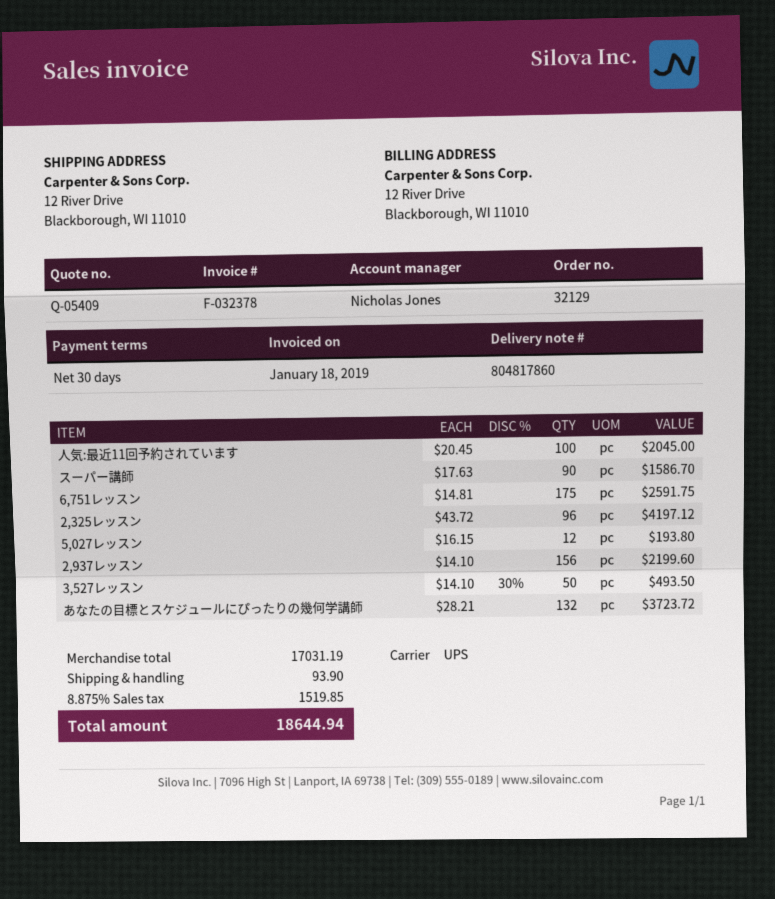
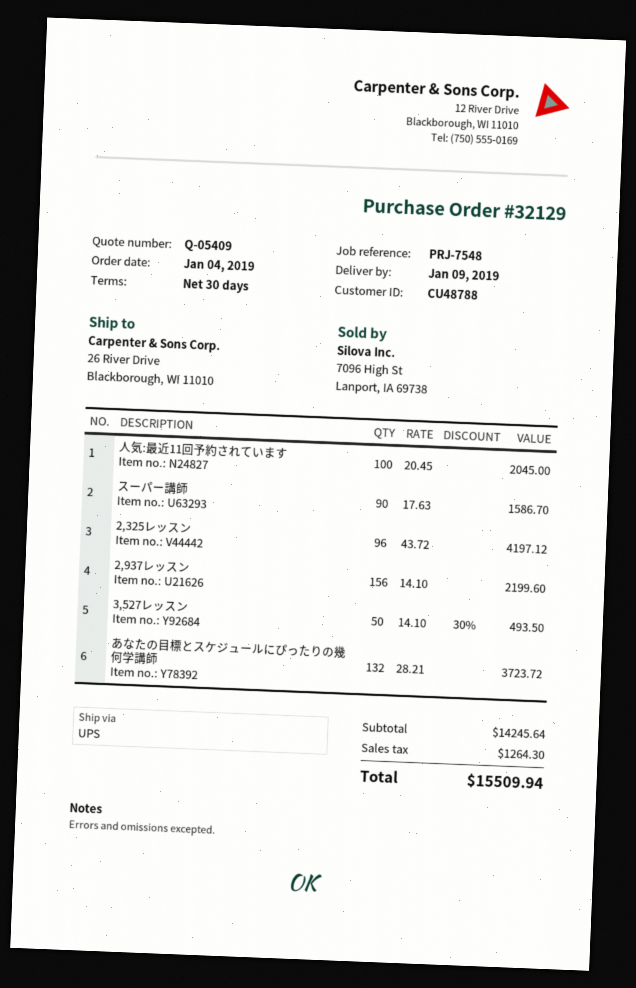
ship to: 12 River Drive, Blackborough, WI 11010 -> 26 River Drive, Blackborough, WI 11010
6,751レッスン: 175 x 14.81 = 2591.75 -> none
5,027レッスン: 12 x 16.15 = 193.80 -> none
subtotal: 17031.19 -> 14245.64
shipping: 93.90 -> none
tax: 1519.85 -> 1264.30
total: 18644.94 -> 15509.94

